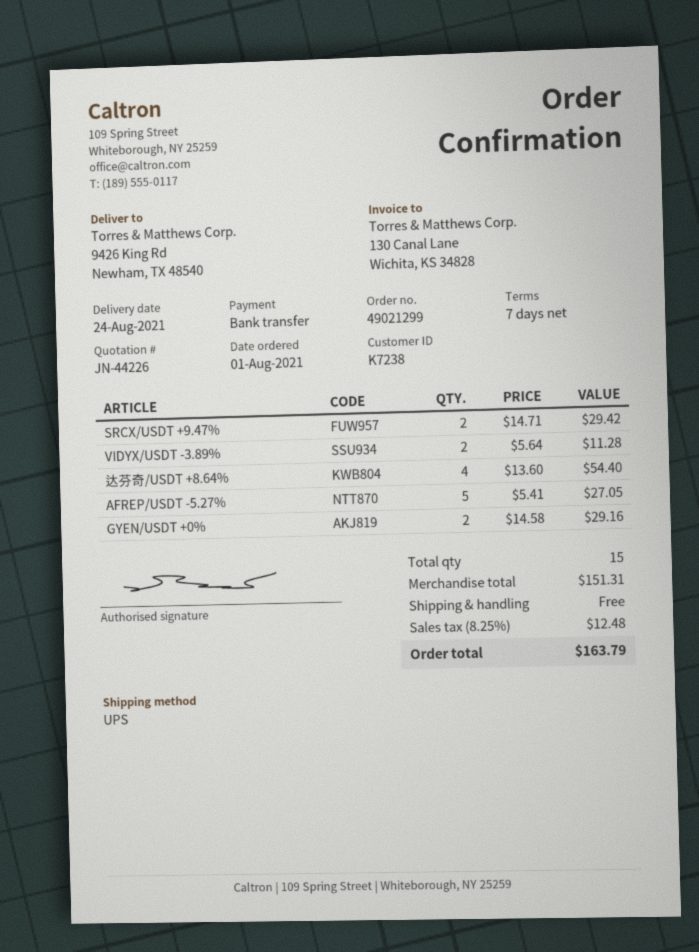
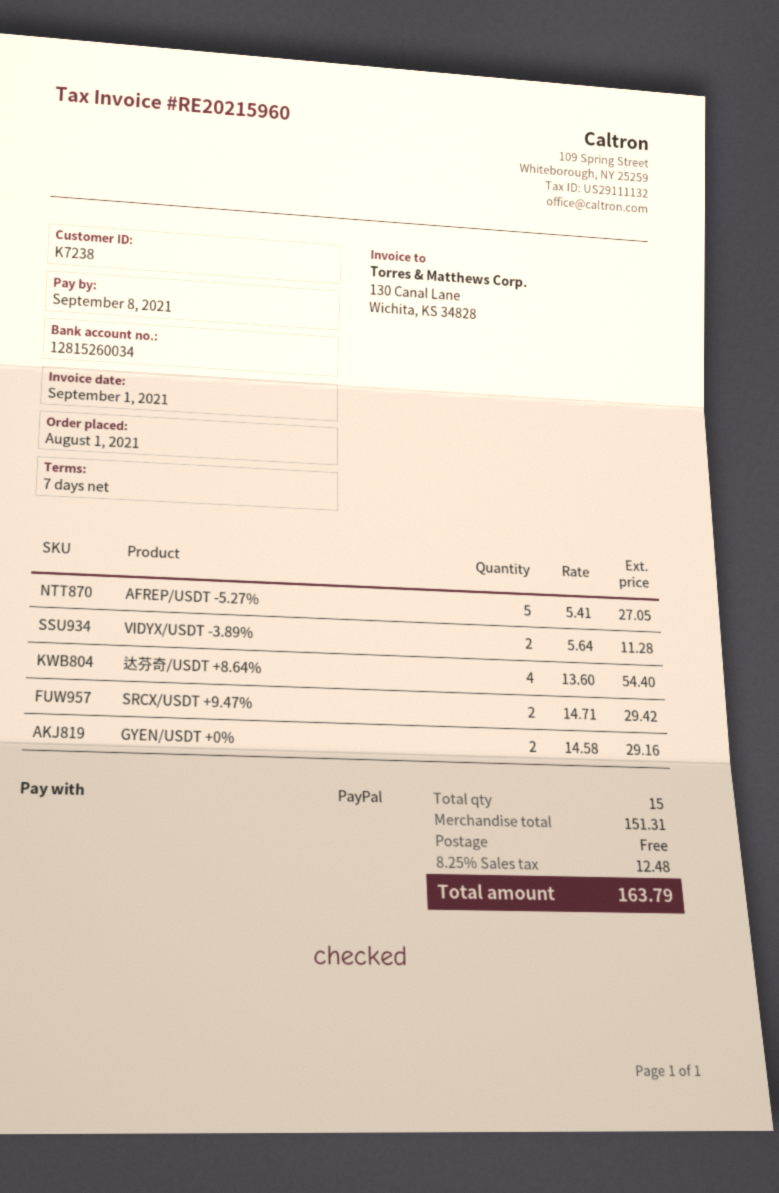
payment method: bank transfer -> PayPal

